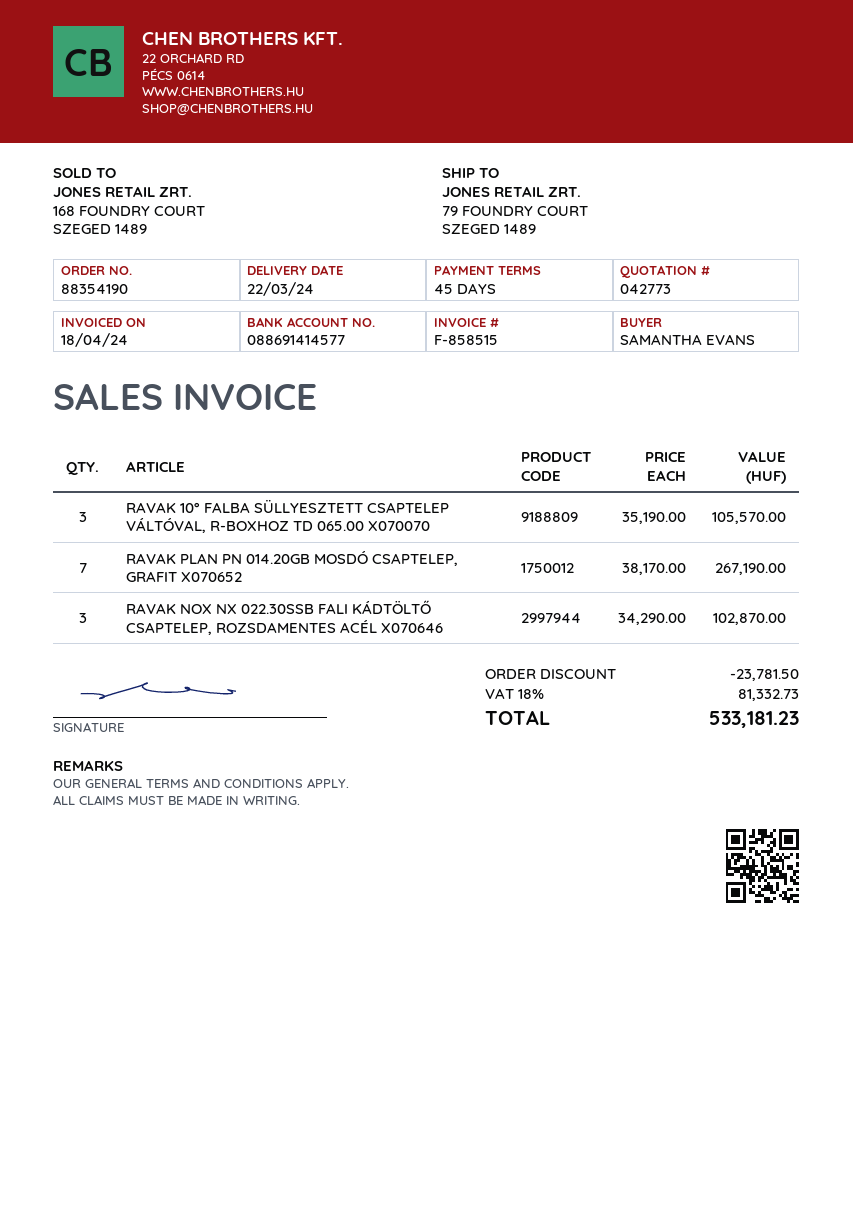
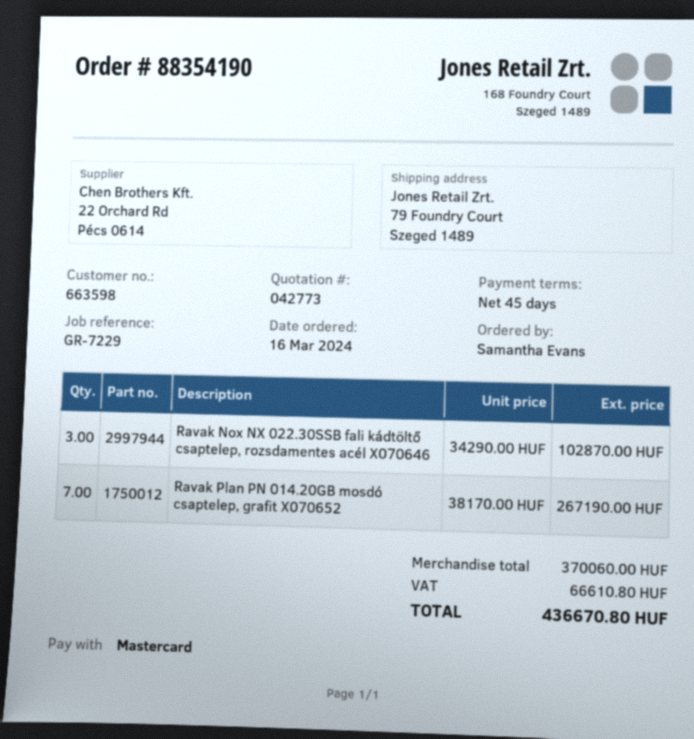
RAVAK 10° FALBA SÜLLYESZTETT CSAPTELEP VÁLTÓVAL, R-BOXHOZ TD 065.00 X070070: 3 x 35190.00 = 105570.00 -> none
discount: 23781.50 -> none
tax: 81332.73 -> 66610.80
total: 533181.23 -> 436670.80

